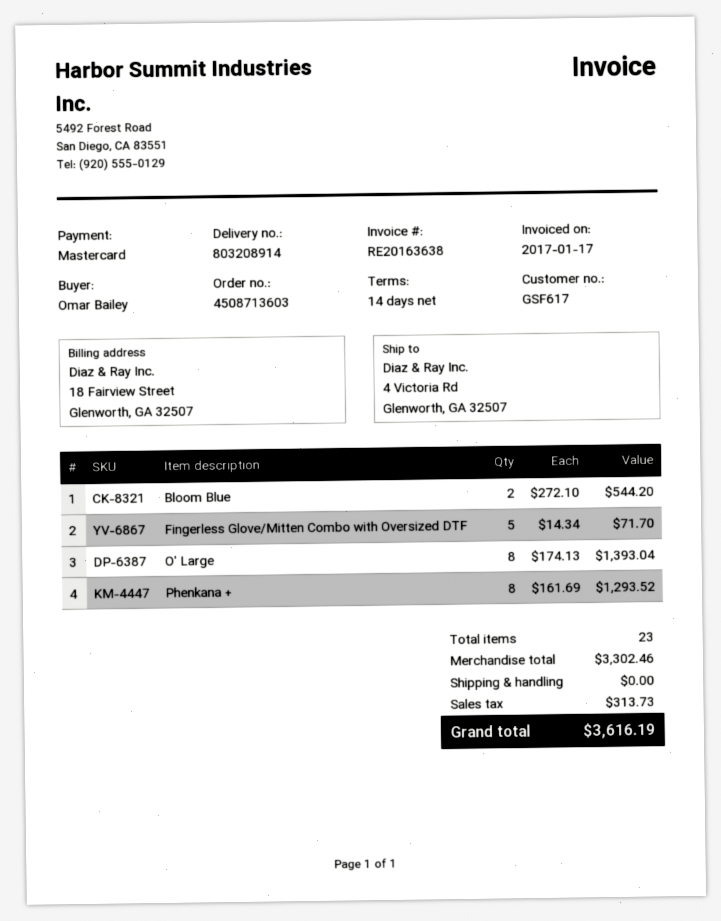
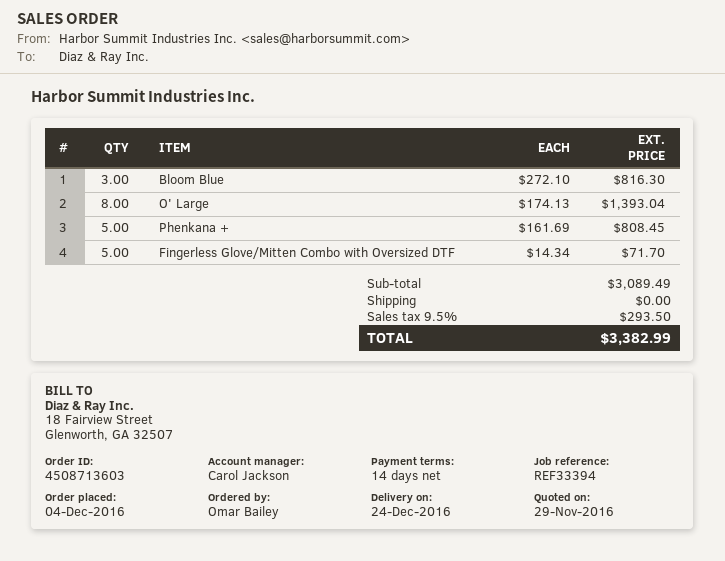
Bloom Blue: 2 x 272.10 = 544.20 -> 3 x 272.10 = 816.30
Phenkana +: 8 x 161.69 = 1293.52 -> 5 x 161.69 = 808.45
subtotal: 3302.46 -> 3089.49
tax: 313.73 -> 293.50
total: 3616.19 -> 3382.99

